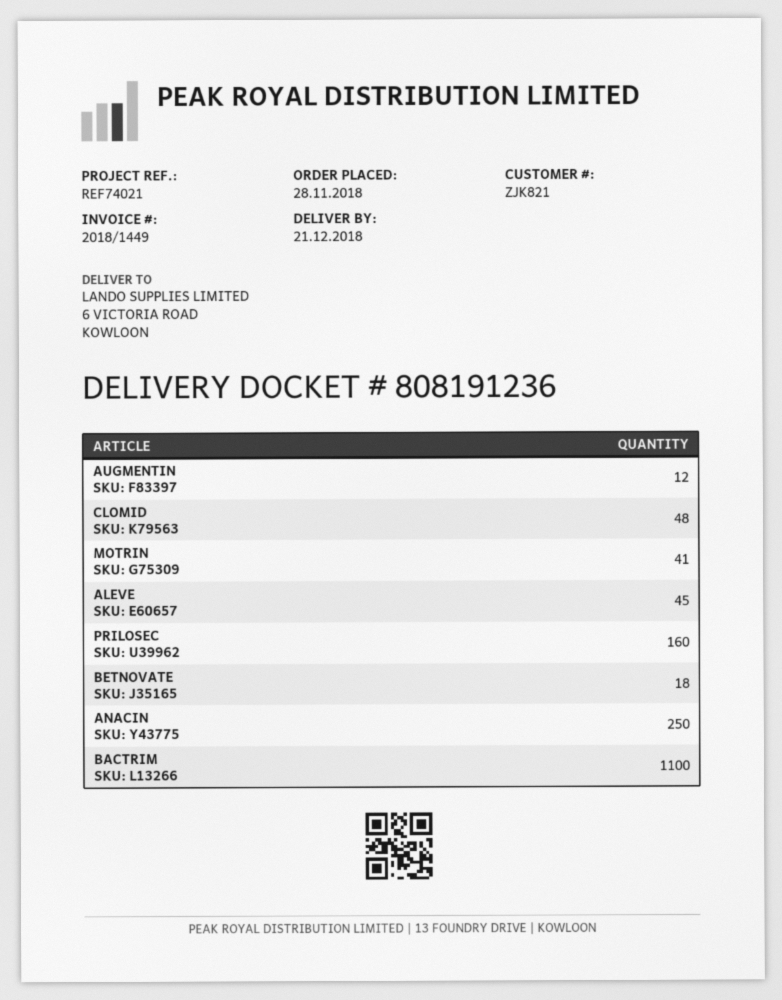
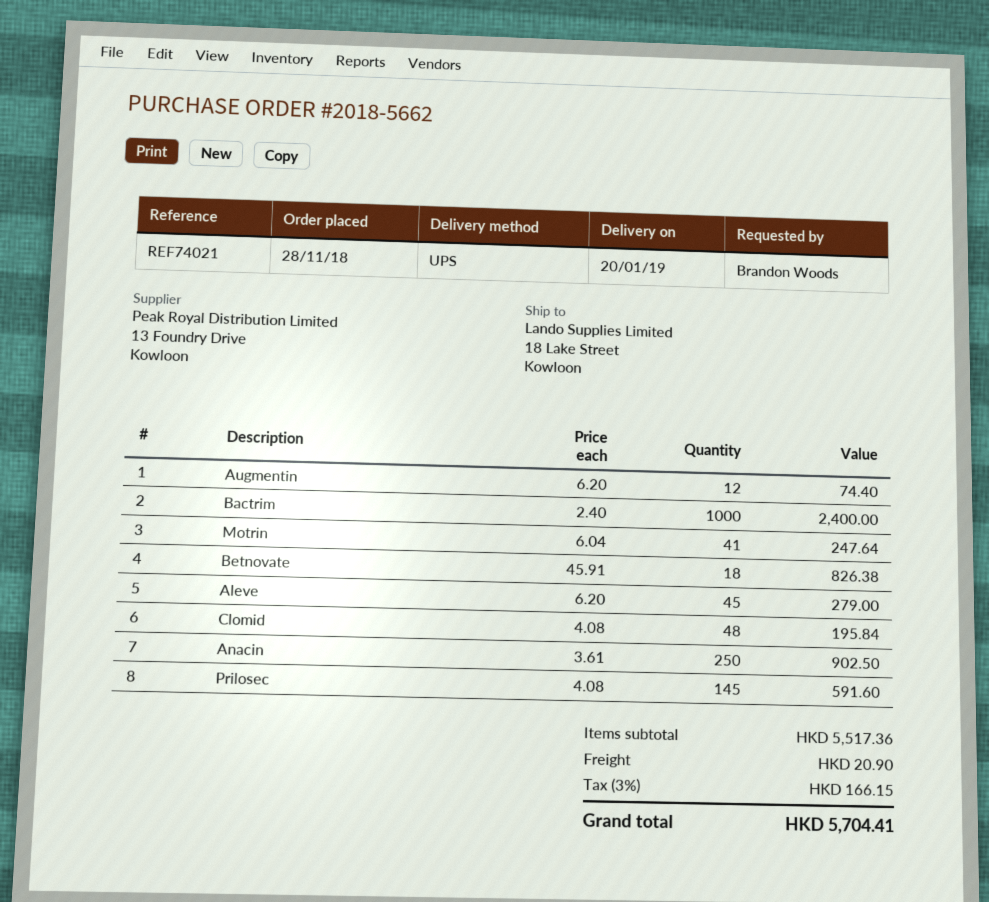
delivery date: 2018-12-21 -> 2019-01-20
ship to: 6 VICTORIA ROAD, KOWLOON -> 18 Lake Street, Kowloon
PRILOSEC: 160 -> 145
BACTRIM: 1100 -> 1000

